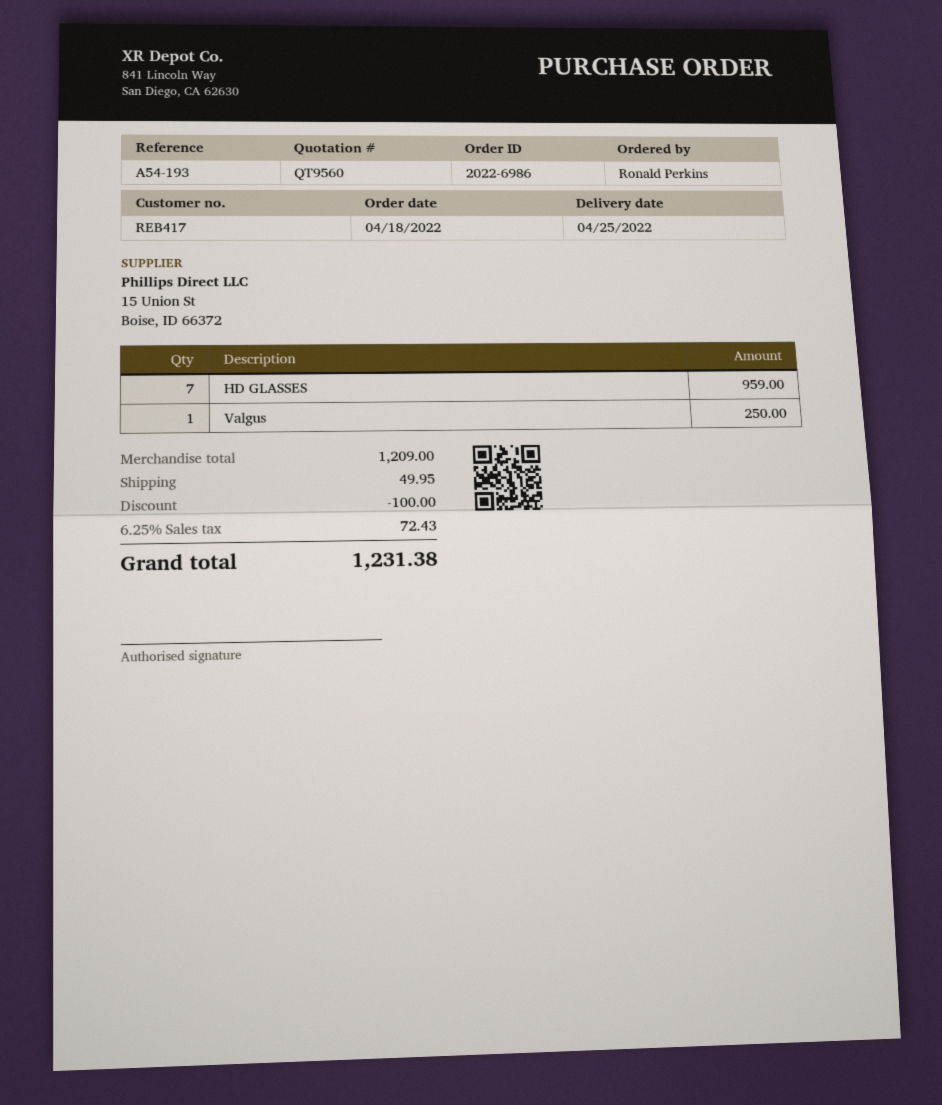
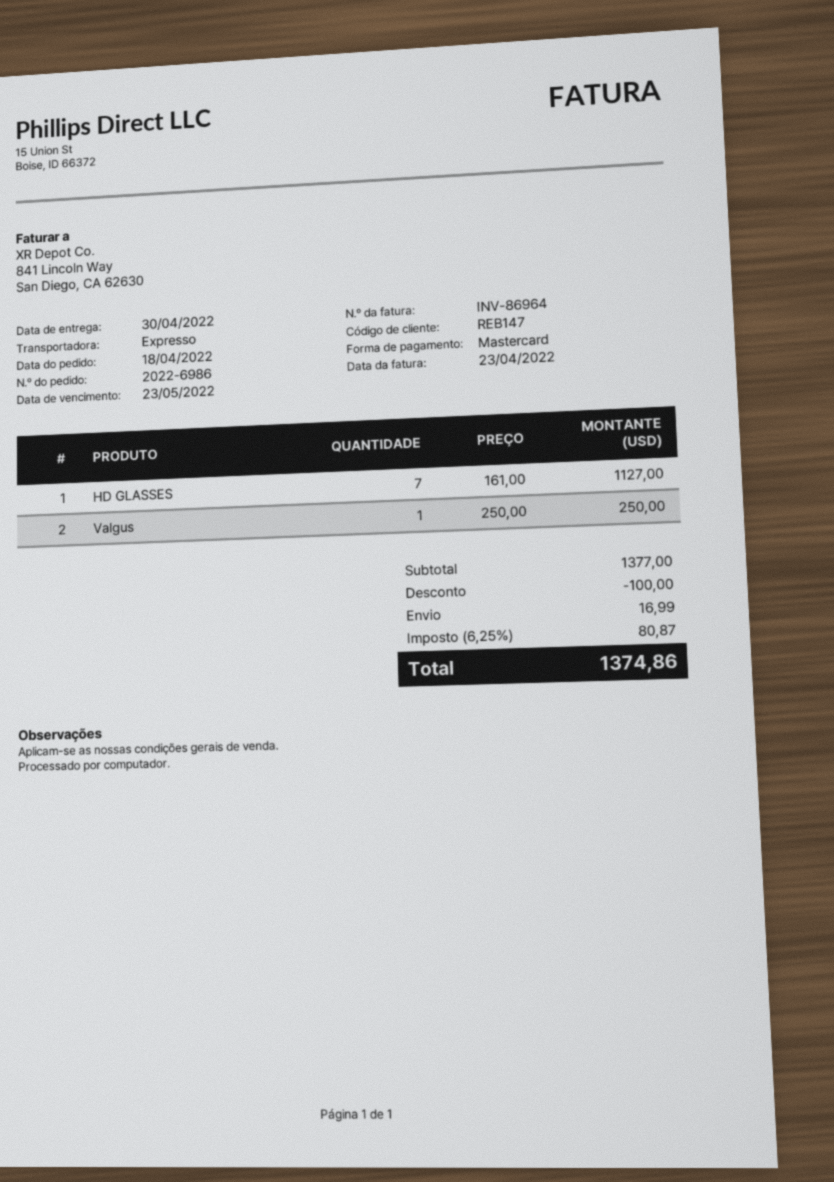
delivery date: 2022-04-25 -> 2022-04-30
customer number: REB417 -> REB147
HD GLASSES: 7 for 959.00 -> 7 for 1127.00
subtotal: 1209.00 -> 1377.00
shipping: 49.95 -> 16.99
tax: 6.25% = 72.43 -> 6.25% = 80.87
total: 1231.38 -> 1374.86

